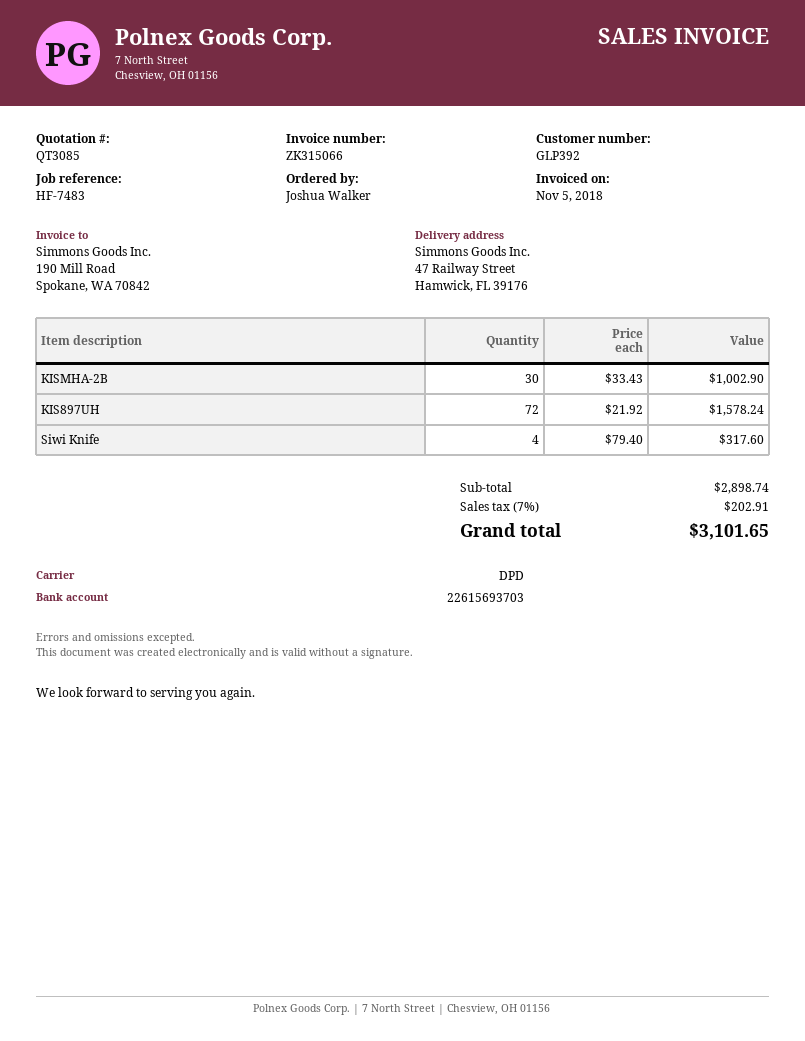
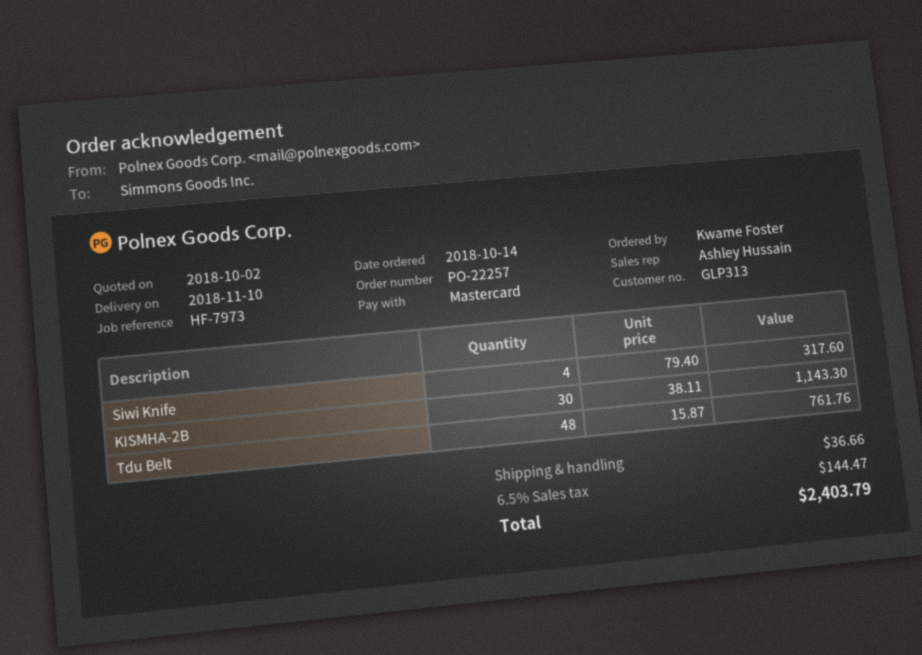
customer number: GLP392 -> GLP313
reference: HF-7483 -> HF-7973
ordered by: Joshua Walker -> Kwame Foster
KISMHA-2B: 30 x 33.43 = 1002.90 -> 30 x 38.11 = 1143.30
KIS897UH: 72 x 21.92 = 1578.24 -> none
Tdu Belt: none -> 48 x 15.87 = 761.76
shipping: none -> 36.66
tax: 7% = 202.91 -> 6.5% = 144.47
total: 3101.65 -> 2403.79

